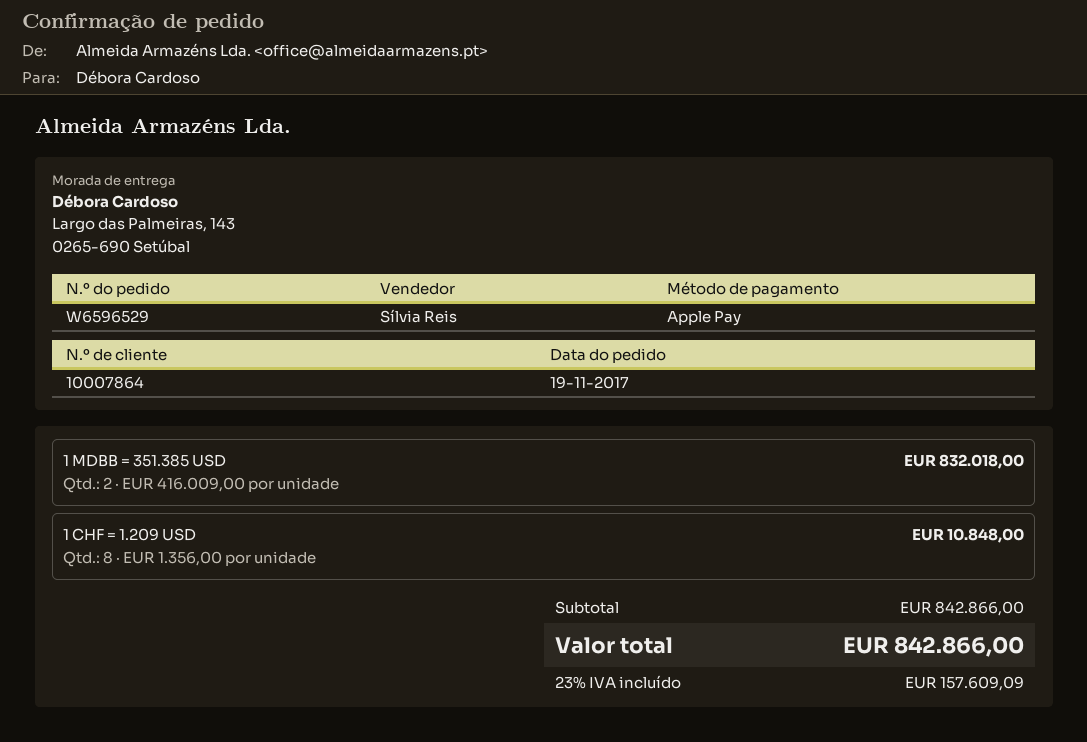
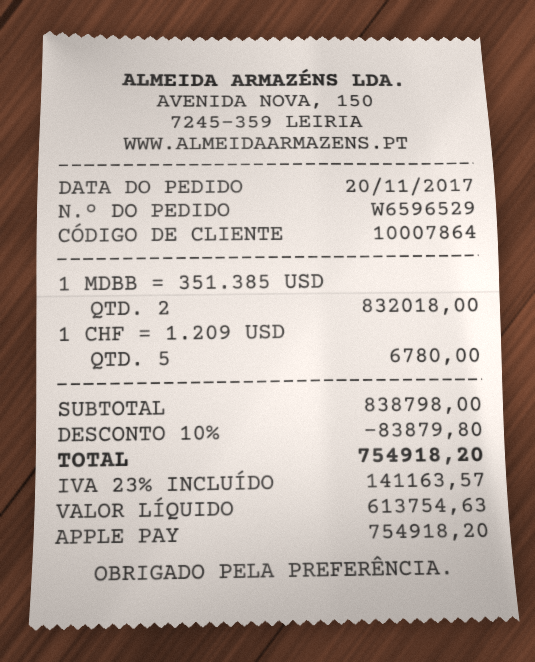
order date: 2017-11-19 -> 2017-11-20
1 CHF = 1.209 USD: 8 for 10848.00 -> 5 for 6780.00
subtotal: 842866.00 -> 838798.00
discount: none -> 10% = 83879.80
tax: 23% = 157609.09 -> 23% = 141163.57
total: 842866.00 -> 754918.20

